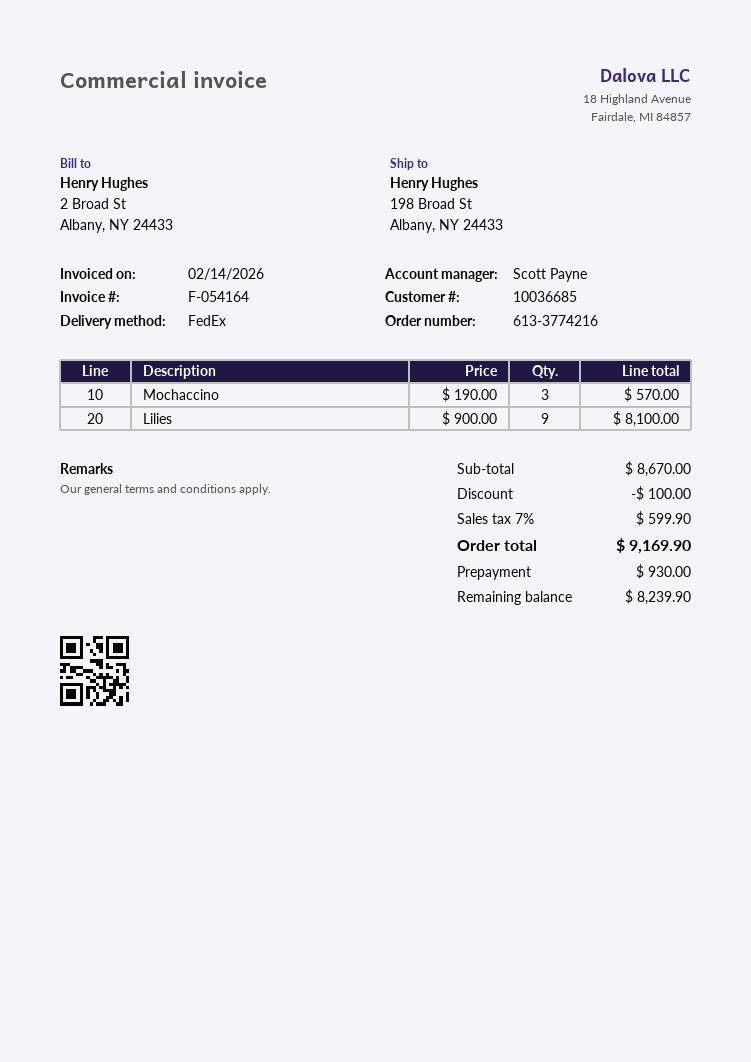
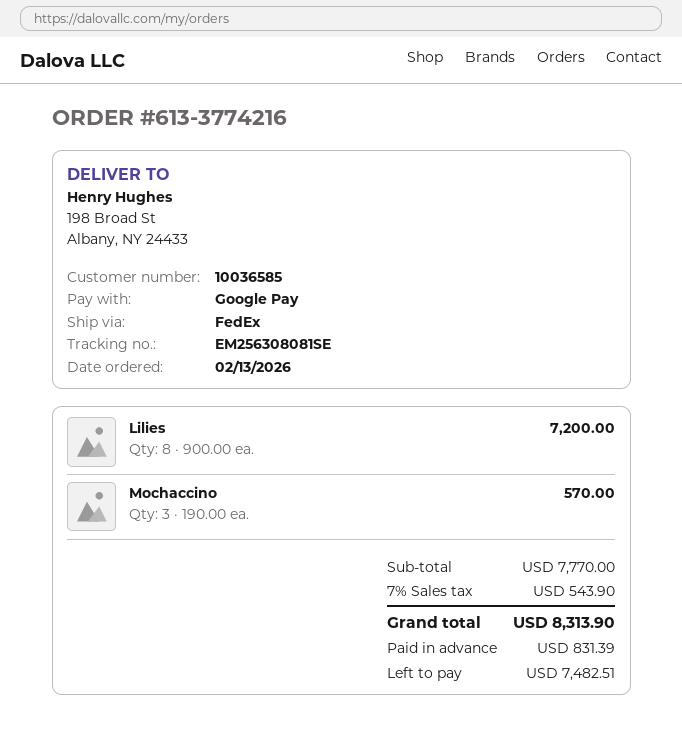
customer number: 10036685 -> 10036585
Lilies: 9 x 900.00 = 8100.00 -> 8 x 900.00 = 7200.00
subtotal: 8670.00 -> 7770.00
discount: 100.00 -> none
tax: 7% = 599.90 -> 7% = 543.90
total: 9169.90 -> 8313.90
deposit: 930.00 -> 831.39
balance: 8239.90 -> 7482.51

